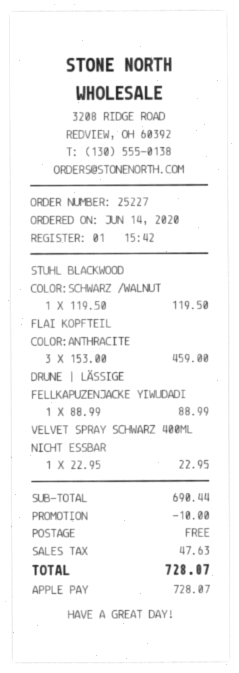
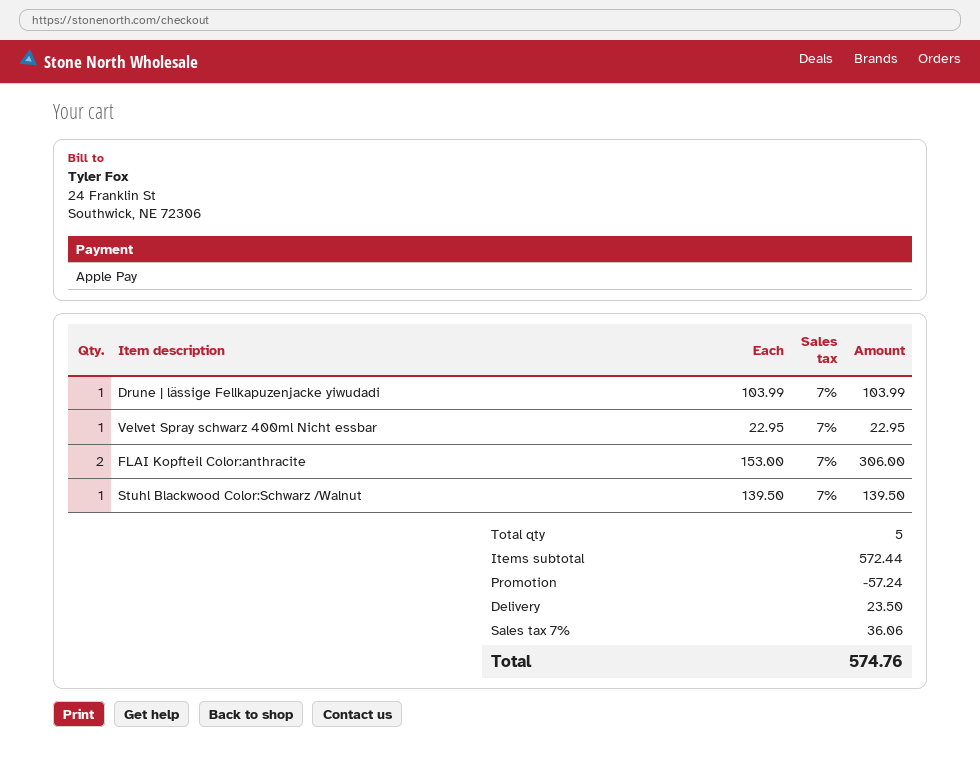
STUHL BLACKWOOD COLOR:SCHWARZ /WALNUT: 1 x 119.50 = 119.50 -> 1 x 139.50 = 139.50
FLAI KOPFTEIL COLOR:ANTHRACITE: 3 x 153.00 = 459.00 -> 2 x 153.00 = 306.00
DRUNE | LÄSSIGE FELLKAPUZENJACKE YIWUDADI: 1 x 88.99 = 88.99 -> 1 x 103.99 = 103.99
subtotal: 690.44 -> 572.44
discount: 10.00 -> 57.24
shipping: 0.00 -> 23.50
tax: 47.63 -> 36.06
total: 728.07 -> 574.76

